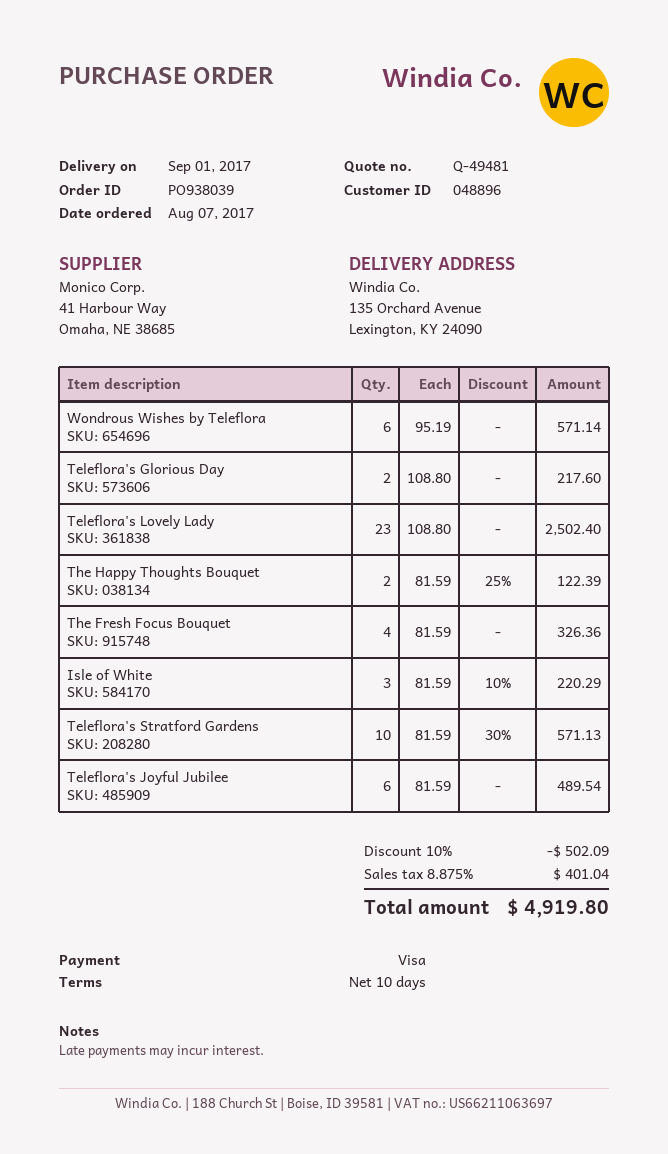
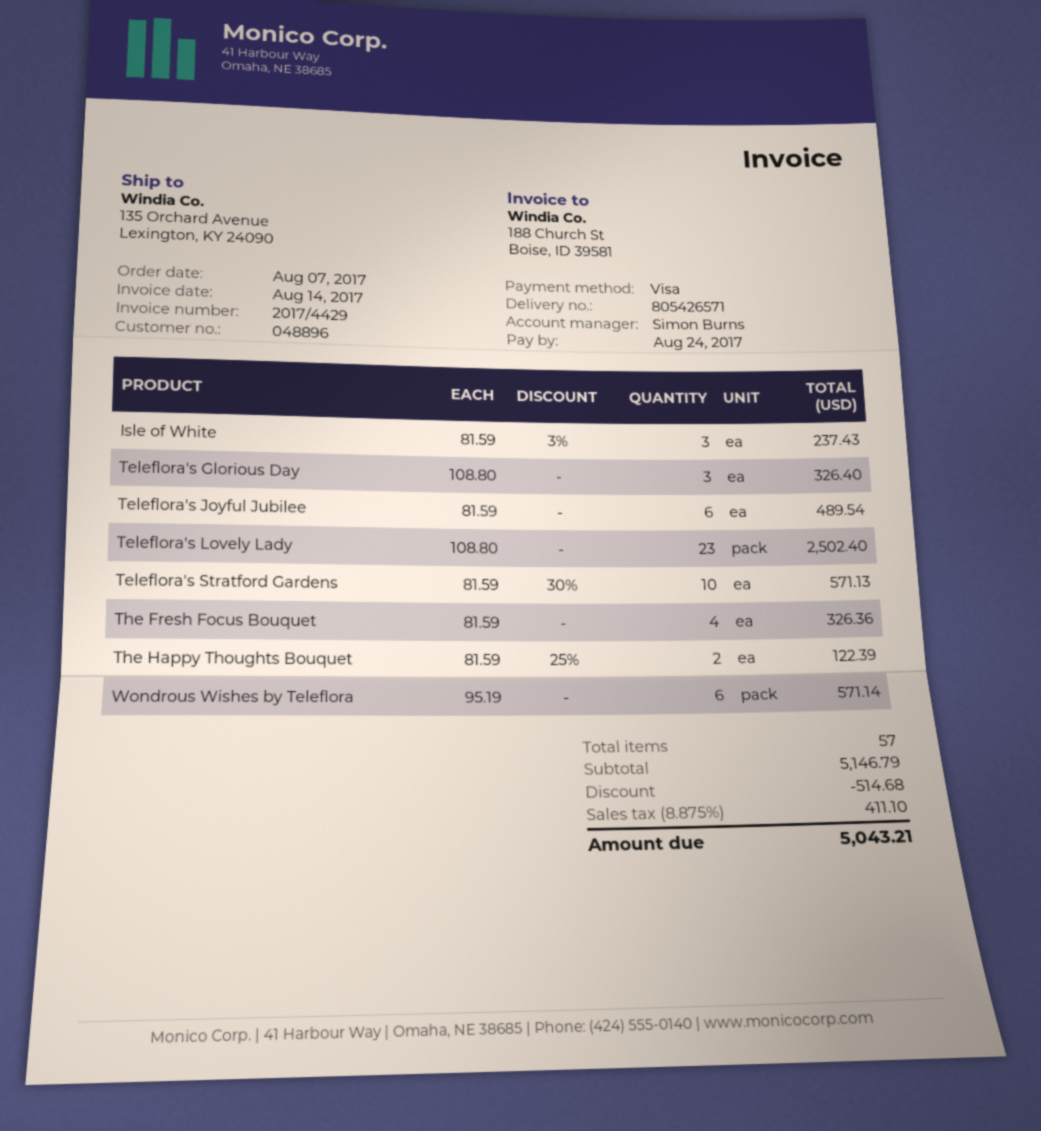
Teleflora's Glorious Day: 2 x 108.80 = 217.60 -> 3 x 108.80 = 326.40
Isle of White: 3 x 81.59 - 10% = 220.29 -> 3 x 81.59 - 3% = 237.43
discount: 502.09 -> 514.68
tax: 8.875% = 401.04 -> 8.875% = 411.10
total: 4919.80 -> 5043.21

